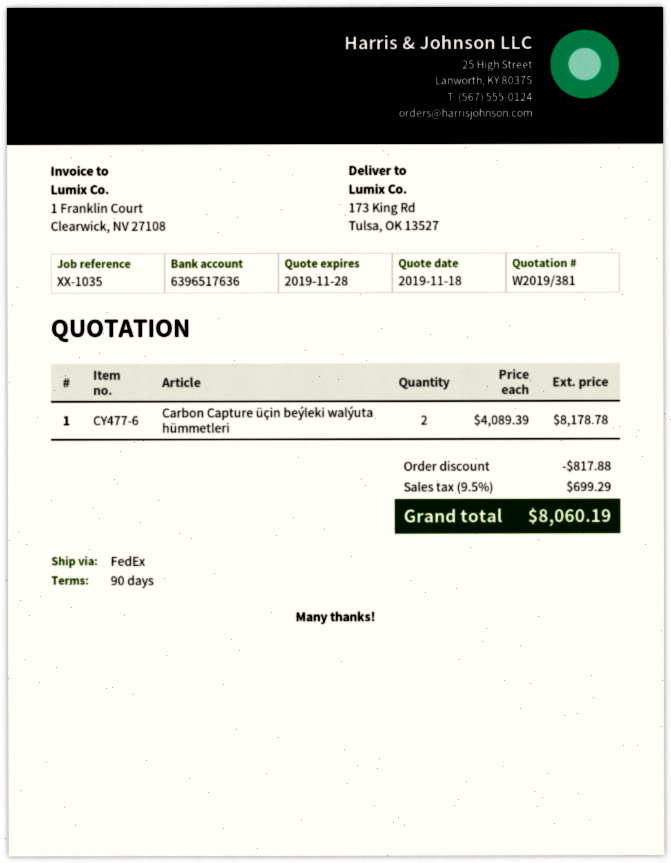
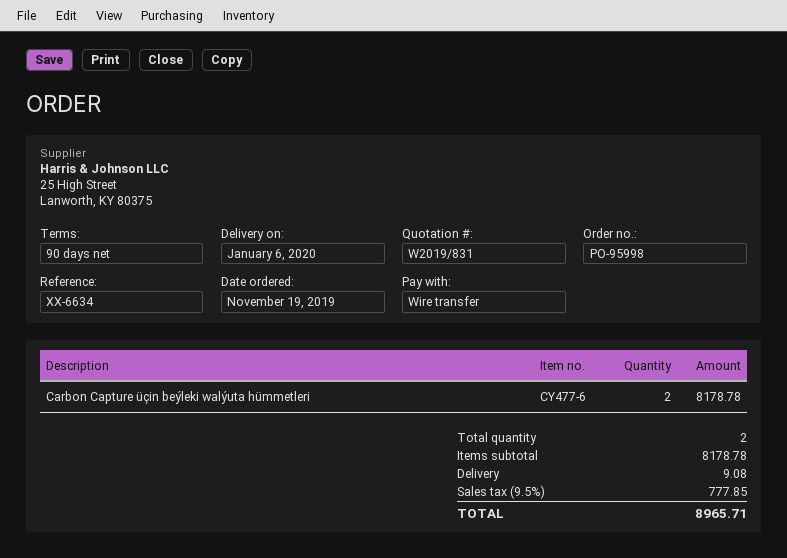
quote number: W2019/381 -> W2019/831
reference: XX-1035 -> XX-6634
discount: 817.88 -> none
shipping: none -> 9.08
tax: 9.5% = 699.29 -> 9.5% = 777.85
total: 8060.19 -> 8965.71

